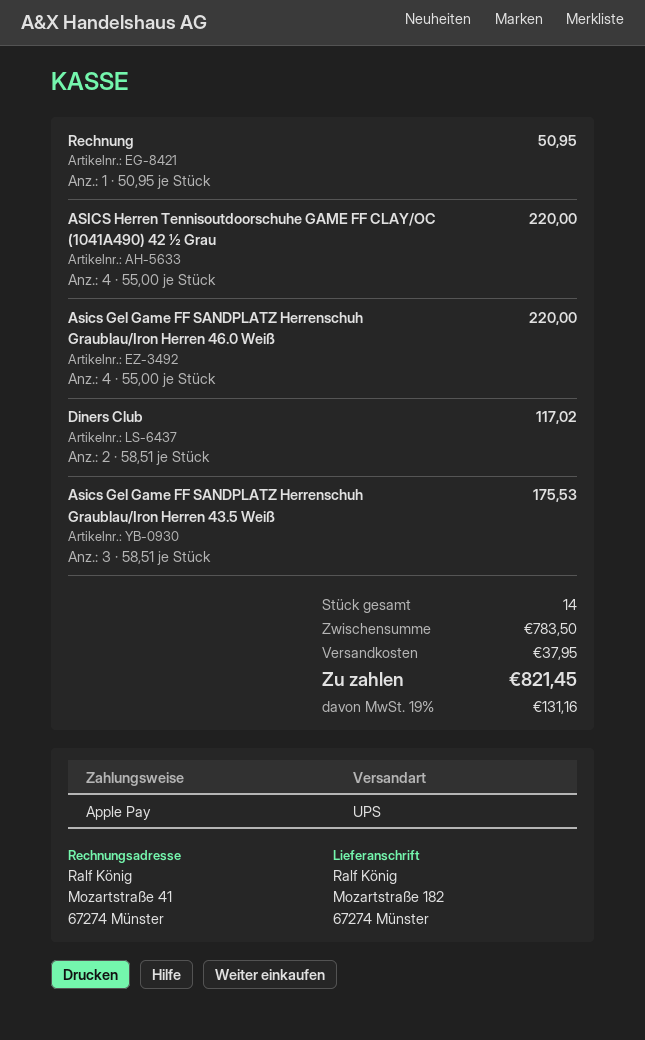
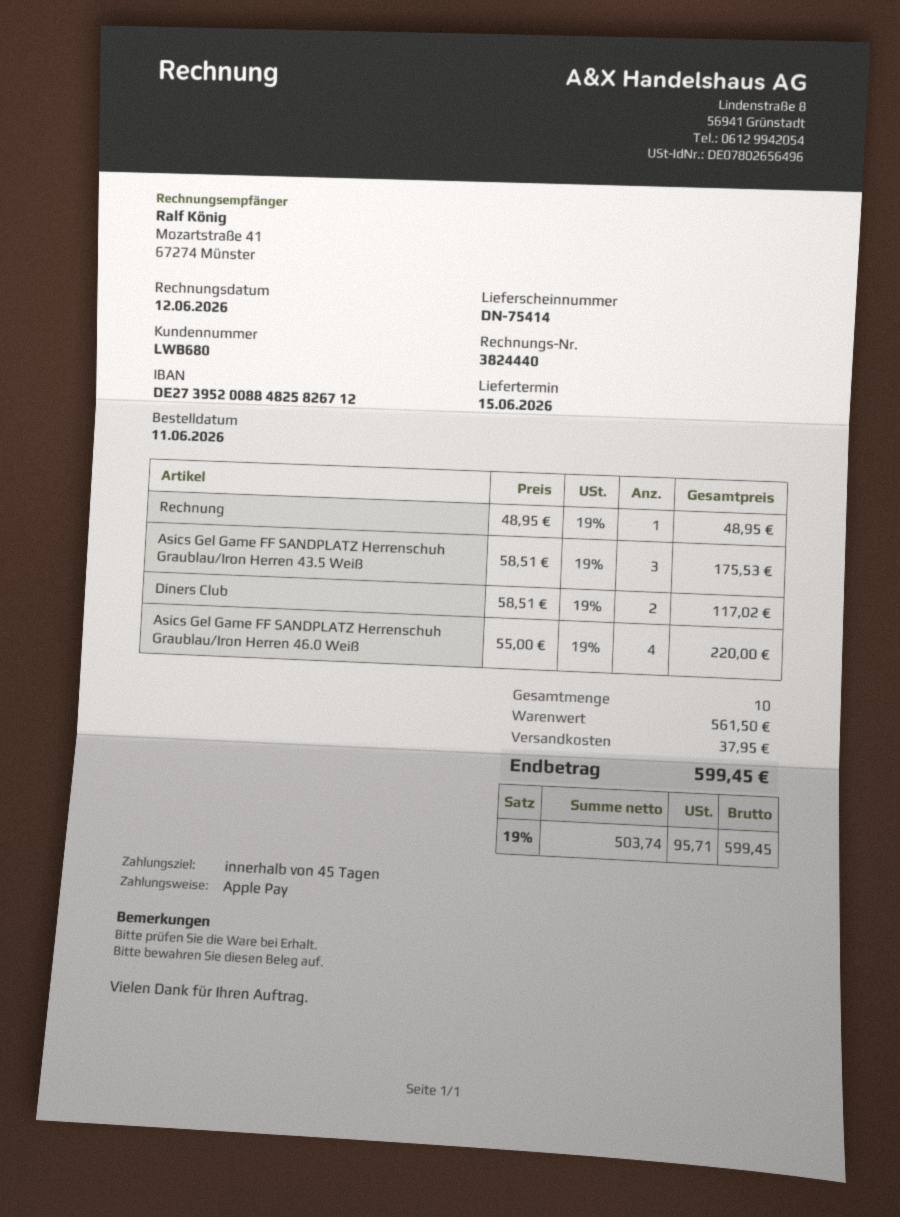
Rechnung: 1 x 50.95 = 50.95 -> 1 x 48.95 = 48.95
ASICS Herren Tennisoutdoorschuhe GAME FF CLAY/OC (1041A490) 42 ½ Grau: 4 x 55.00 = 220.00 -> none
total quantity: 14 -> 10
subtotal: 783.50 -> 561.50
tax: 19% = 131.16 -> 19% = 95.71
total: 821.45 -> 599.45

